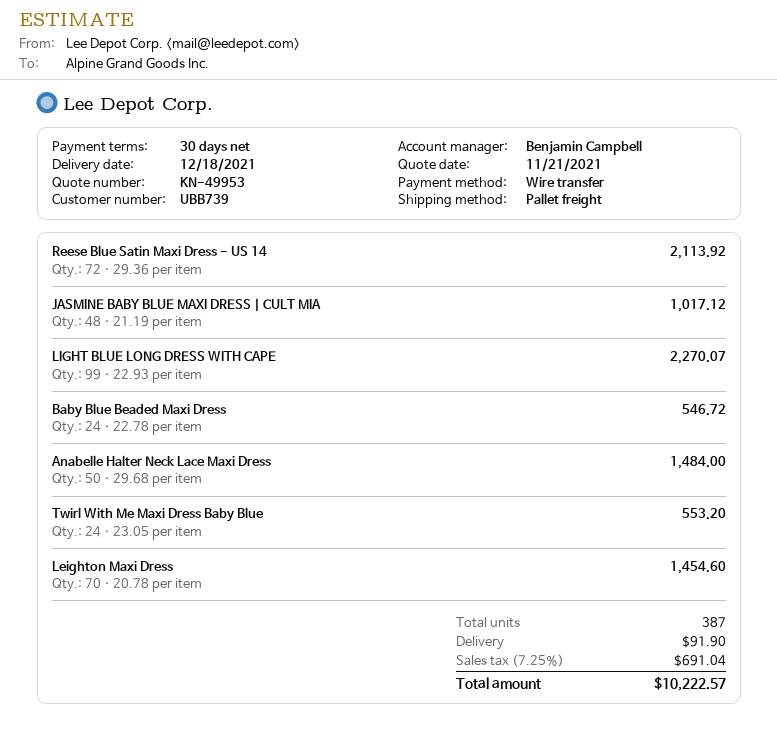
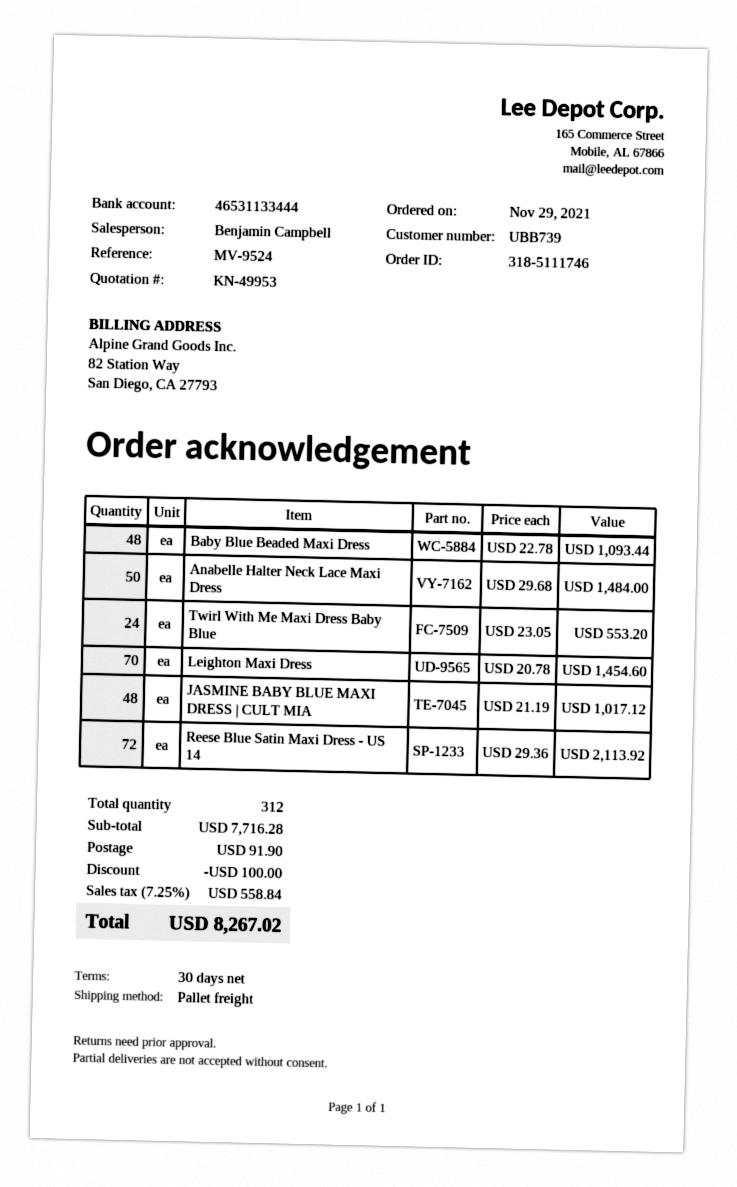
LIGHT BLUE LONG DRESS WITH CAPE: 99 x 22.93 = 2270.07 -> none
Baby Blue Beaded Maxi Dress: 24 x 22.78 = 546.72 -> 48 x 22.78 = 1093.44
total quantity: 387 -> 312
discount: none -> 100.00
tax: 7.25% = 691.04 -> 7.25% = 558.84
total: 10222.57 -> 8267.02

